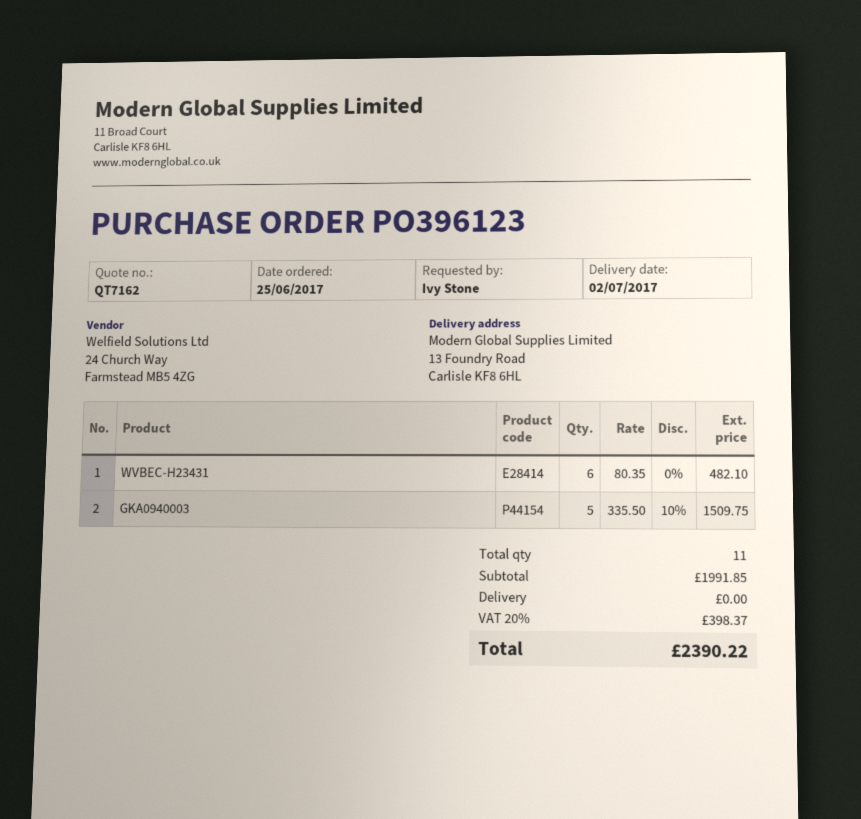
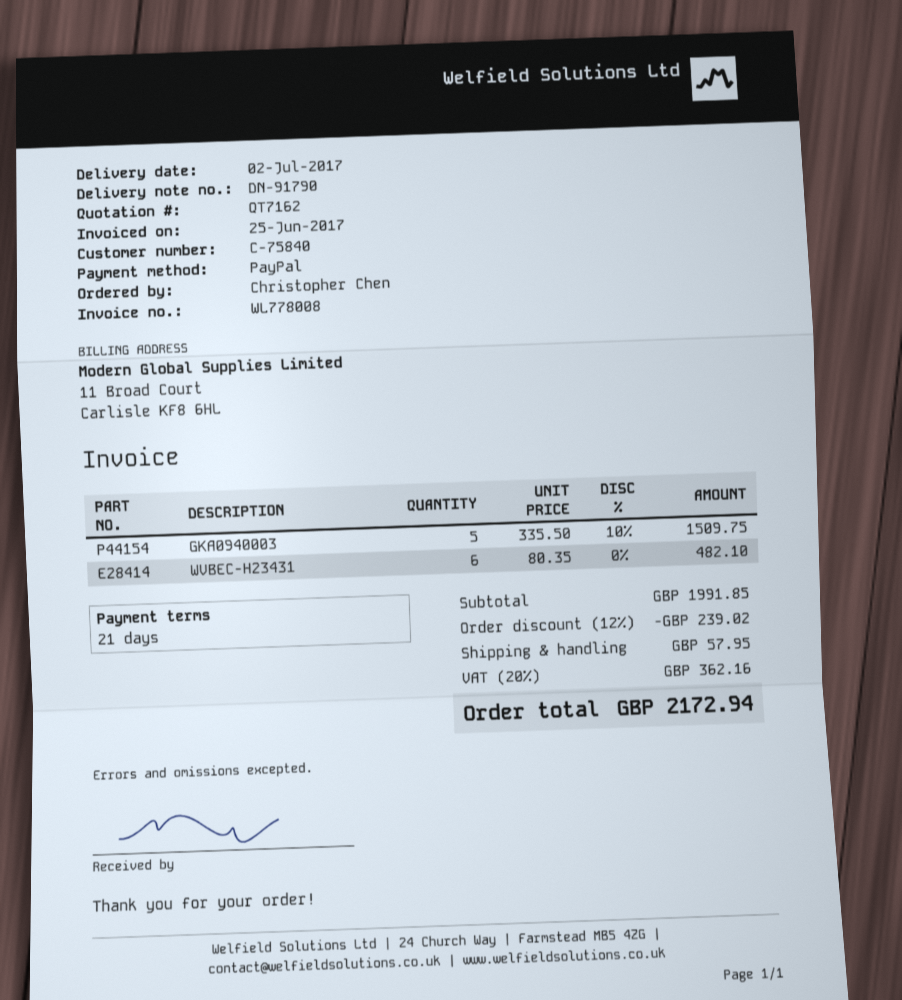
ordered by: Ivy Stone -> Christopher Chen
discount: none -> 12% = 239.02
shipping: 0.00 -> 57.95
tax: 20% = 398.37 -> 20% = 362.16
total: 2390.22 -> 2172.94

